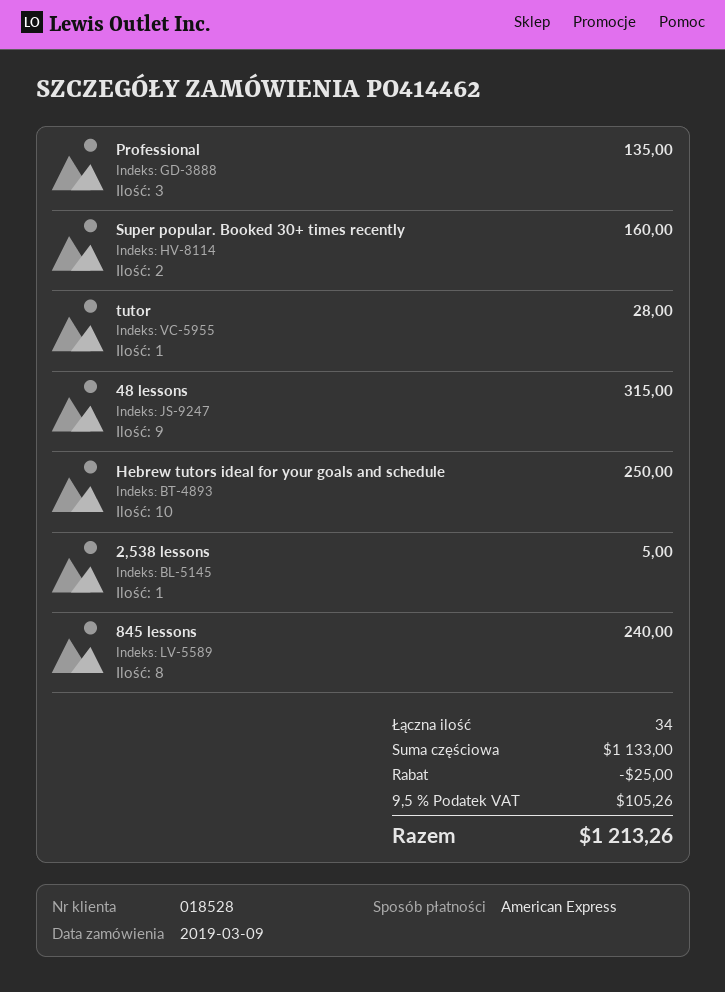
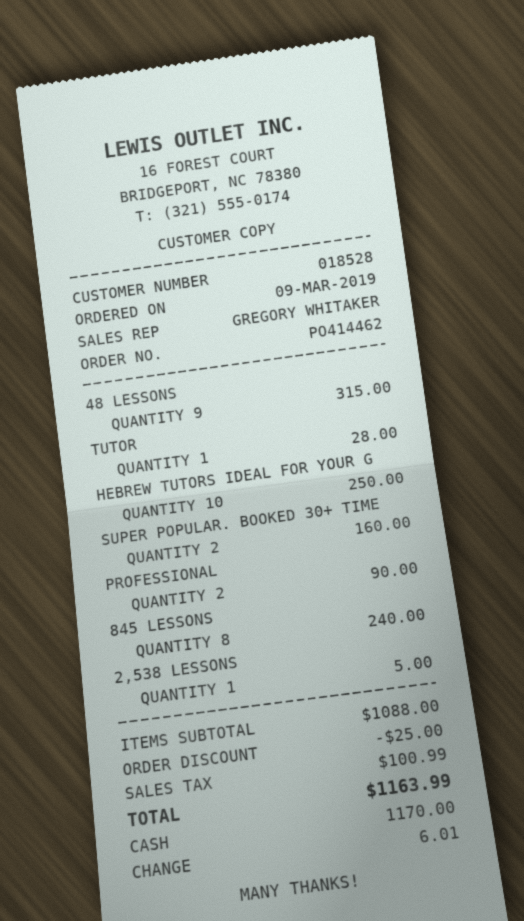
payment method: American Express -> cash
Professional: 3 for 135.00 -> 2 for 90.00
subtotal: 1133.00 -> 1088.00
tax: 105.26 -> 100.99
total: 1213.26 -> 1163.99

